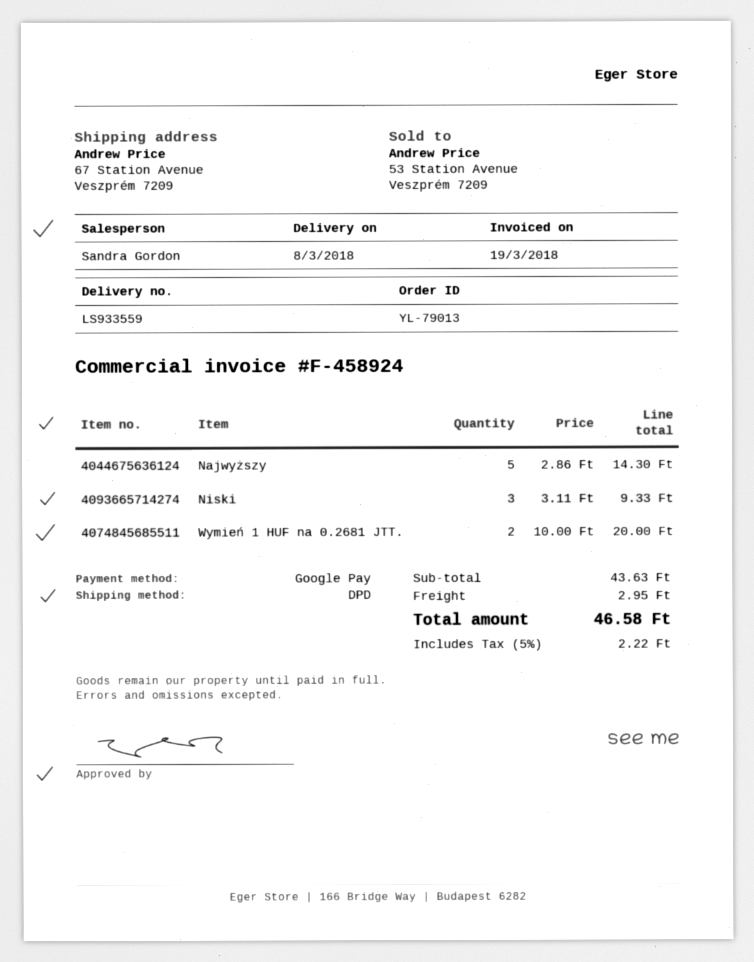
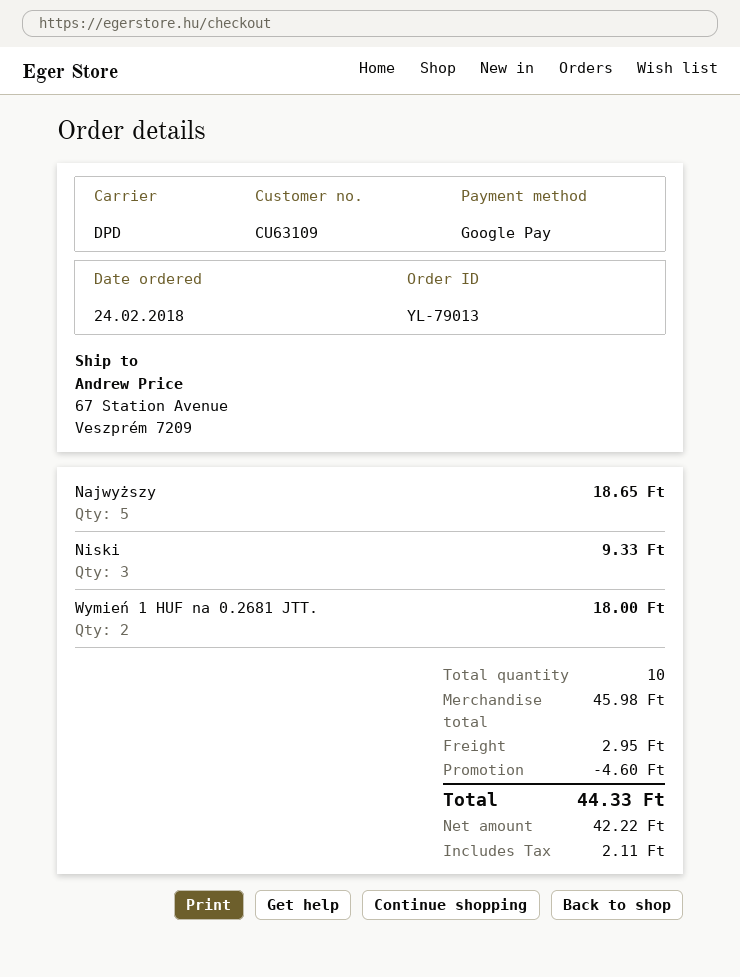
Najwyższy: 5 for 14.30 -> 5 for 18.65
Wymień 1 HUF na 0.2681 JTT.: 2 for 20.00 -> 2 for 18.00
subtotal: 43.63 -> 45.98
discount: none -> 4.60
tax: 2.22 -> 2.11
total: 46.58 -> 44.33

